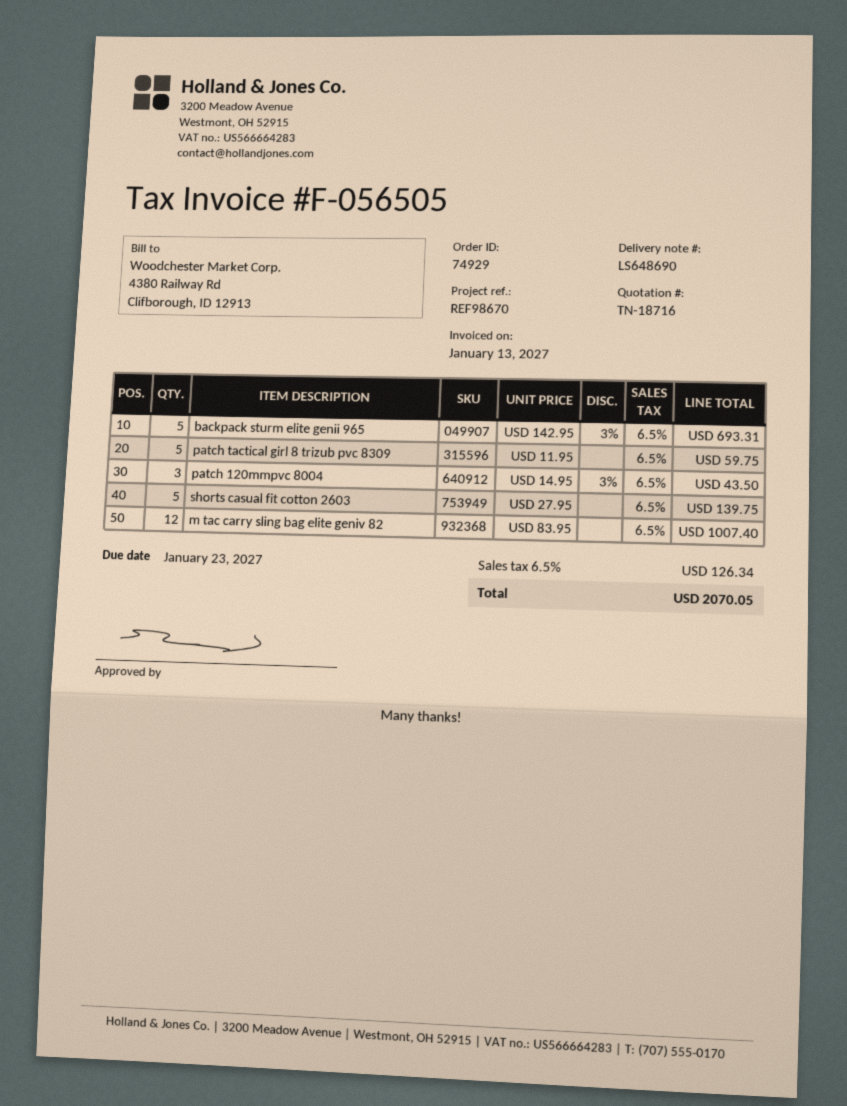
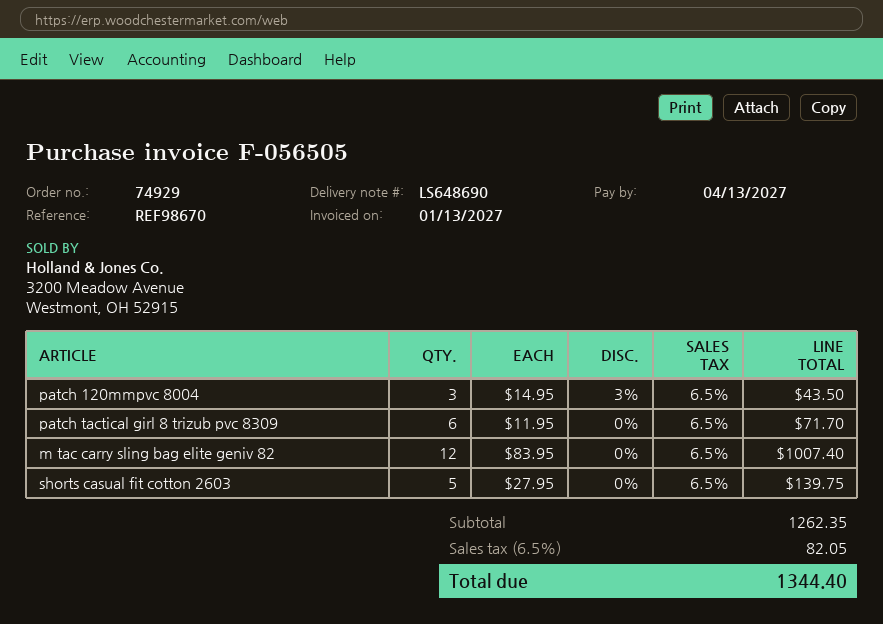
due date: 2027-01-23 -> 2027-04-13
backpack sturm elite genii 965: 5 x 142.95 - 3% = 693.31 -> none
patch tactical girl 8 trizub pvc 8309: 5 x 11.95 = 59.75 -> 6 x 11.95 = 71.70
tax: 6.5% = 126.34 -> 6.5% = 82.05
total: 2070.05 -> 1344.40

